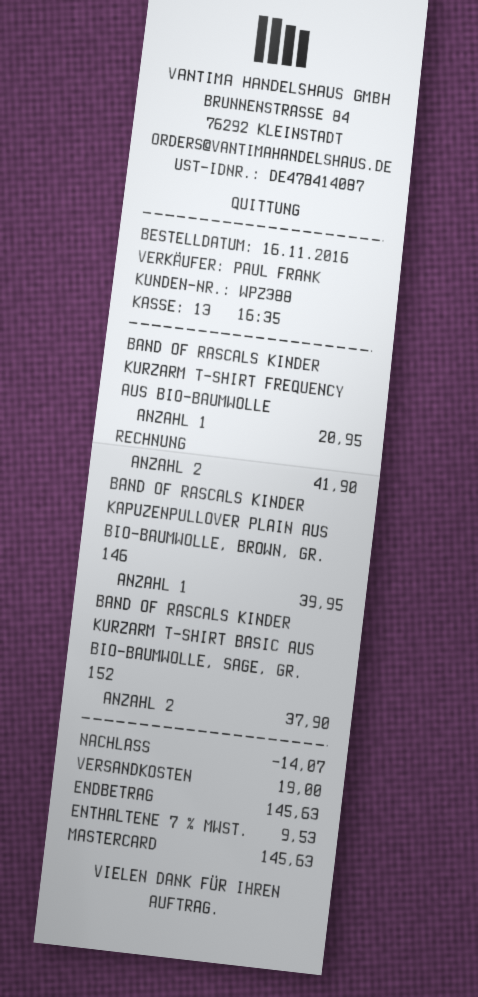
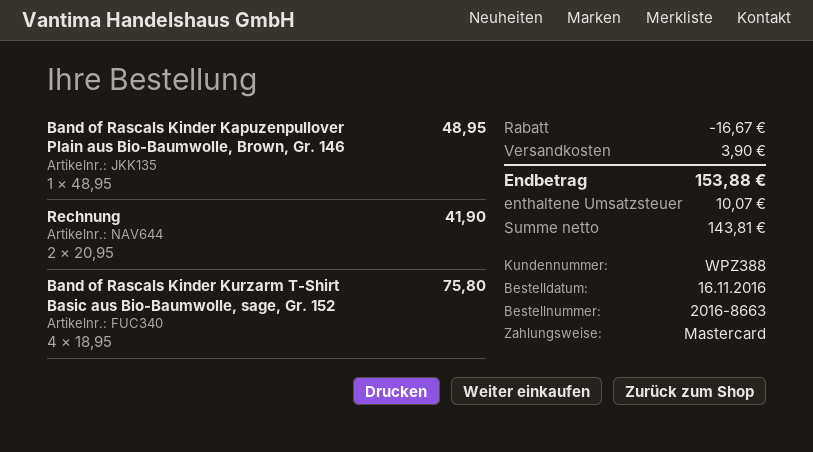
BAND OF RASCALS KINDER KURZARM T-SHIRT FREQUENCY AUS BIO-BAUMWOLLE: 1 for 20.95 -> none
BAND OF RASCALS KINDER KAPUZENPULLOVER PLAIN AUS BIO-BAUMWOLLE, BROWN, GR. 146: 1 for 39.95 -> 1 for 48.95
BAND OF RASCALS KINDER KURZARM T-SHIRT BASIC AUS BIO-BAUMWOLLE, SAGE, GR. 152: 2 for 37.90 -> 4 for 75.80
discount: 14.07 -> 16.67
shipping: 19.00 -> 3.90
tax: 9.53 -> 10.07
total: 145.63 -> 153.88

